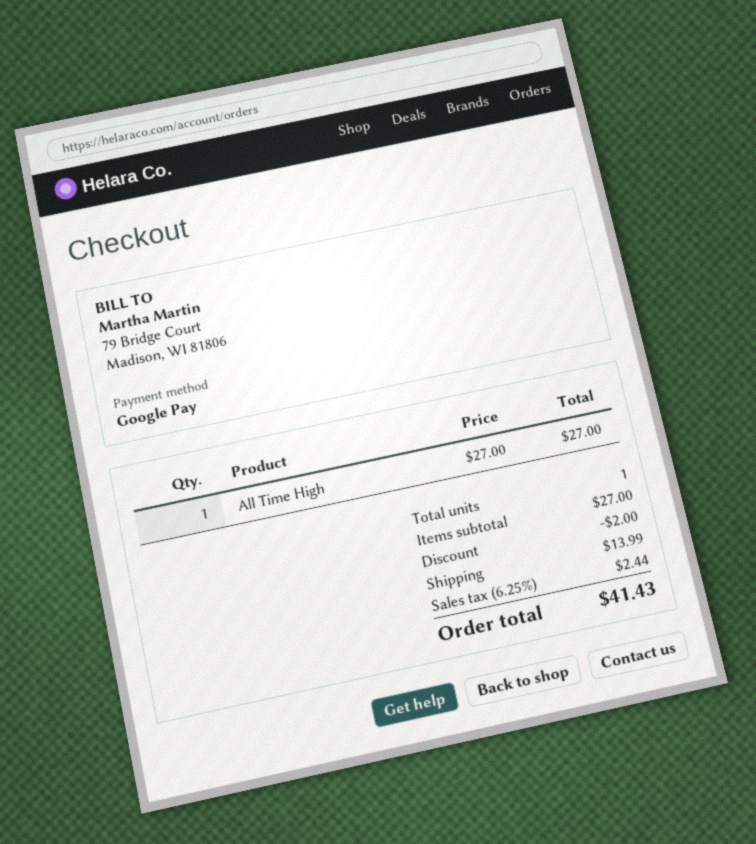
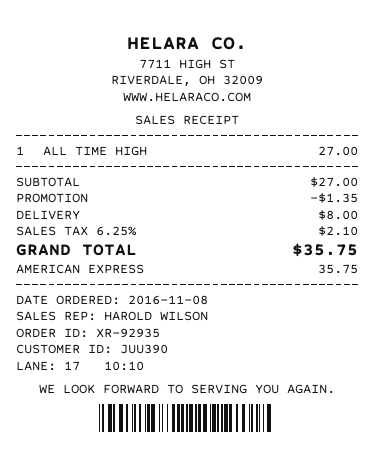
payment method: Google Pay -> American Express
discount: 2.00 -> 1.35
shipping: 13.99 -> 8.00
tax: 6.25% = 2.44 -> 6.25% = 2.10
total: 41.43 -> 35.75

